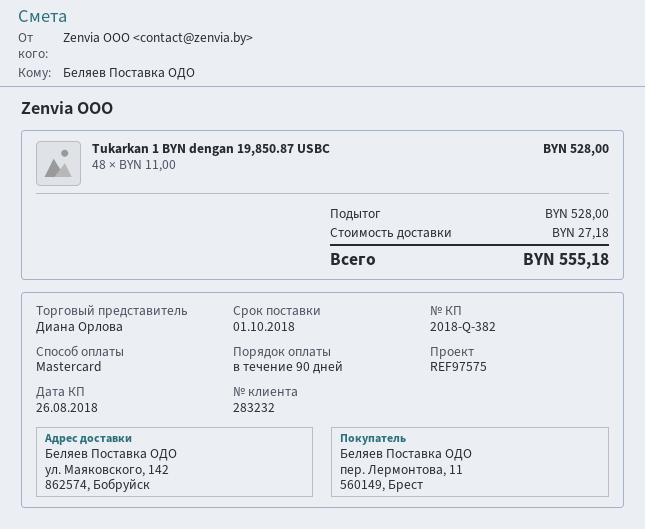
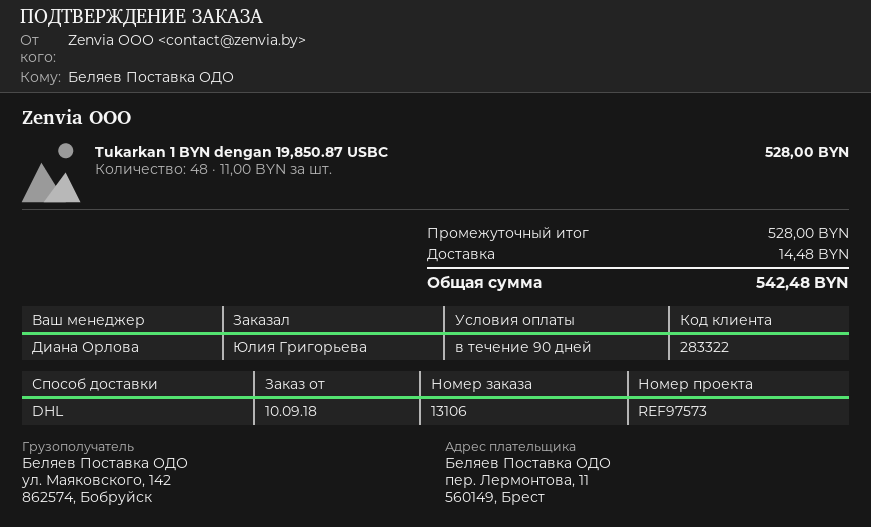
customer number: 283232 -> 283322
reference: REF97575 -> REF97573
shipping: 27.18 -> 14.48
total: 555.18 -> 542.48

